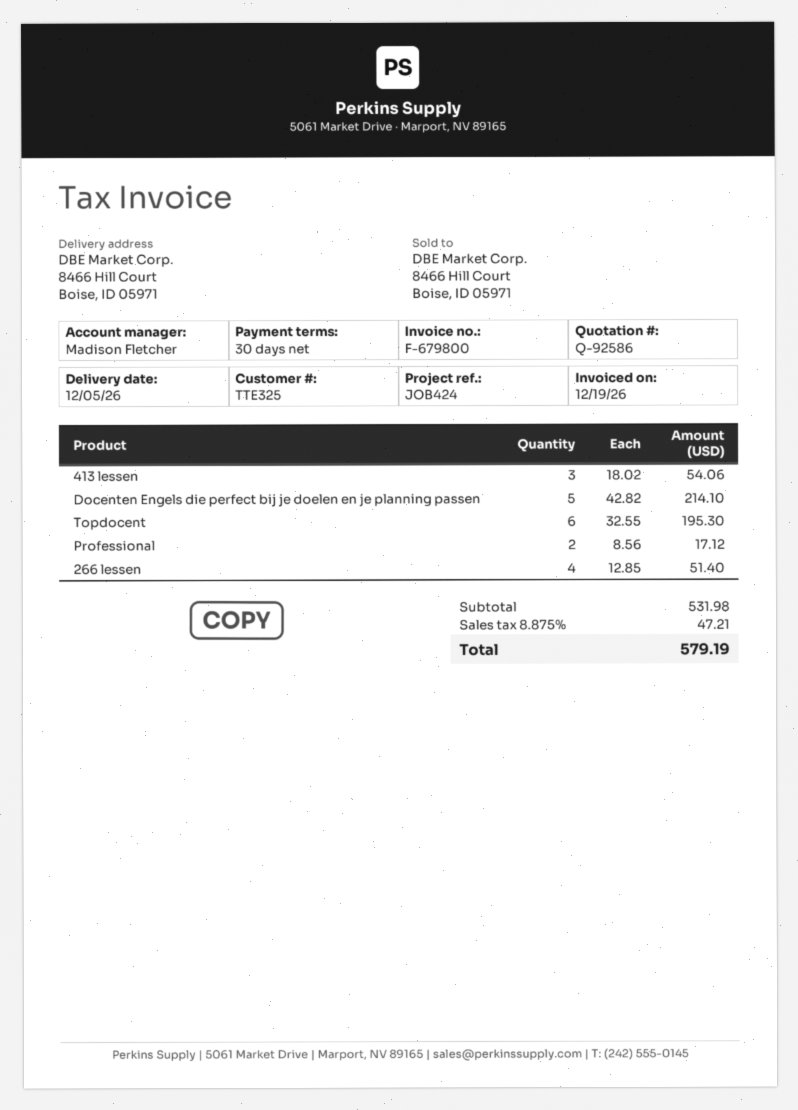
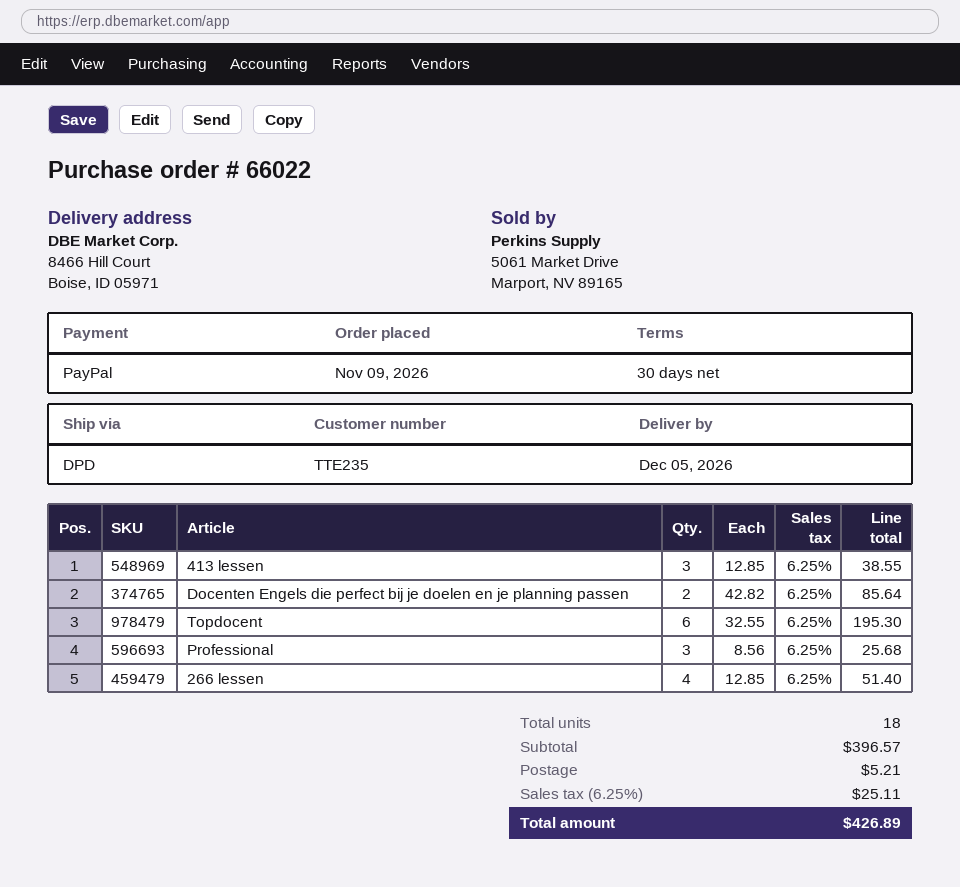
customer number: TTE325 -> TTE235
413 lessen: 3 x 18.02 = 54.06 -> 3 x 12.85 = 38.55
Docenten Engels die perfect bij je doelen en je planning passen: 5 x 42.82 = 214.10 -> 2 x 42.82 = 85.64
Professional: 2 x 8.56 = 17.12 -> 3 x 8.56 = 25.68
subtotal: 531.98 -> 396.57
shipping: none -> 5.21
tax: 8.875% = 47.21 -> 6.25% = 25.11
total: 579.19 -> 426.89

